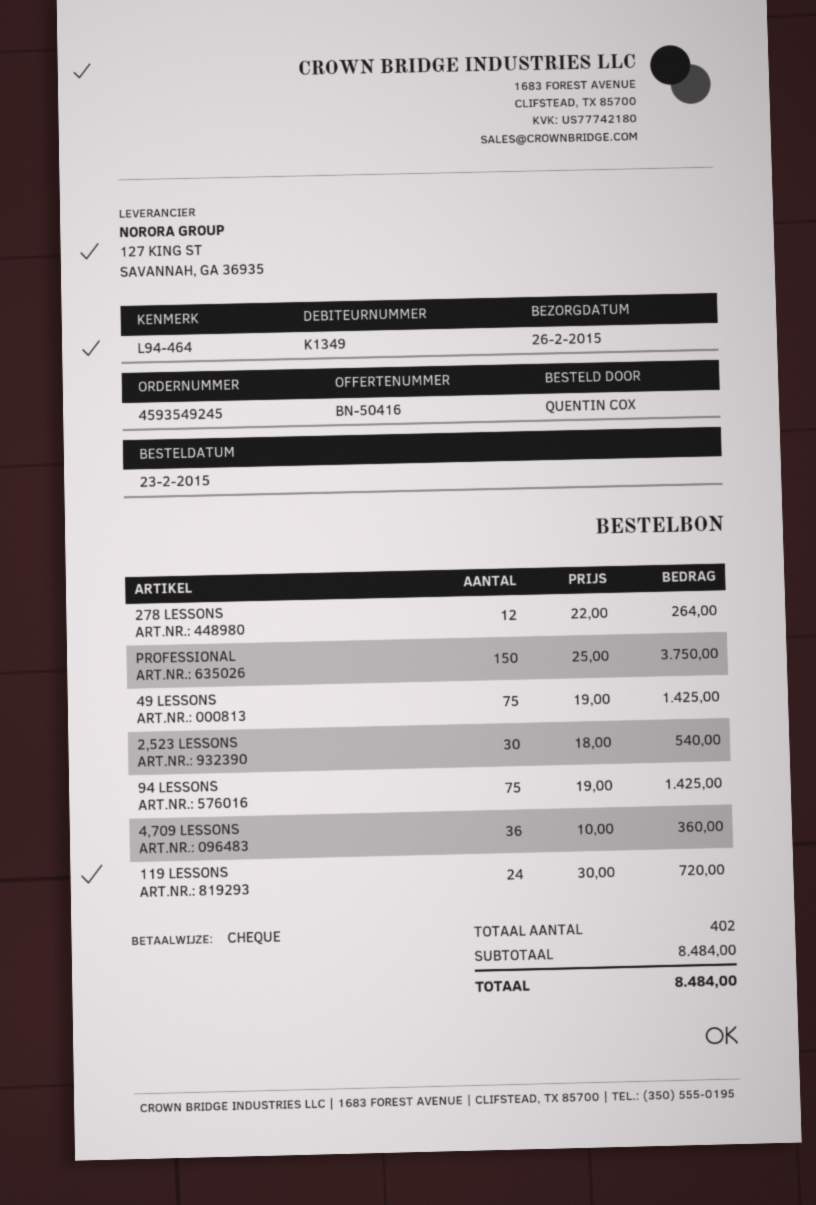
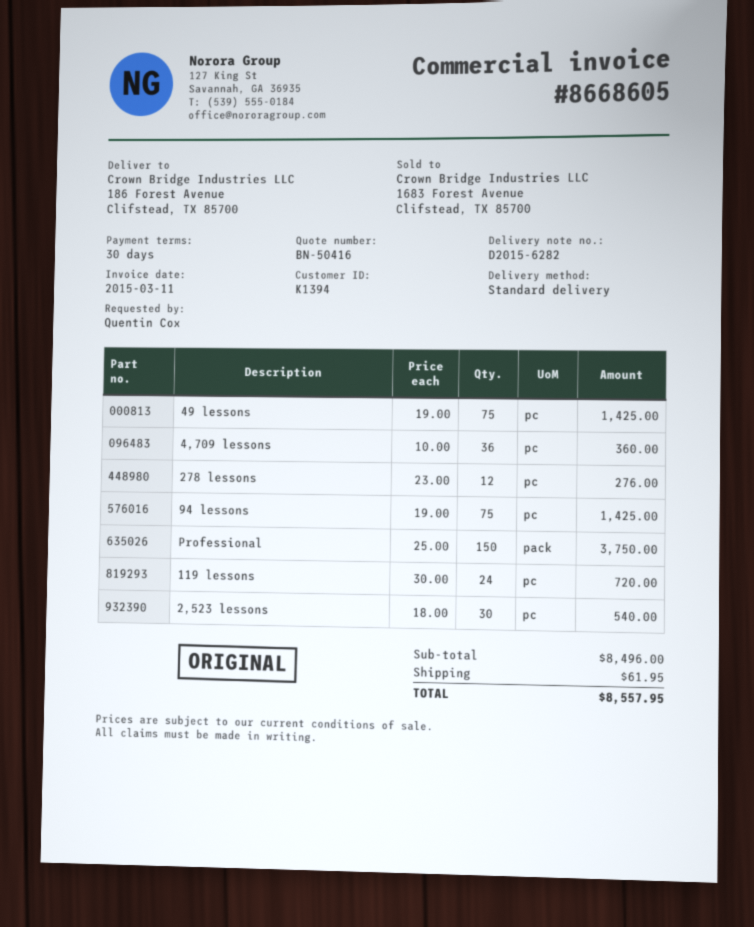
customer number: K1349 -> K1394
278 LESSONS: 12 x 22.00 = 264.00 -> 12 x 23.00 = 276.00
subtotal: 8484.00 -> 8496.00
shipping: none -> 61.95
total: 8484.00 -> 8557.95

